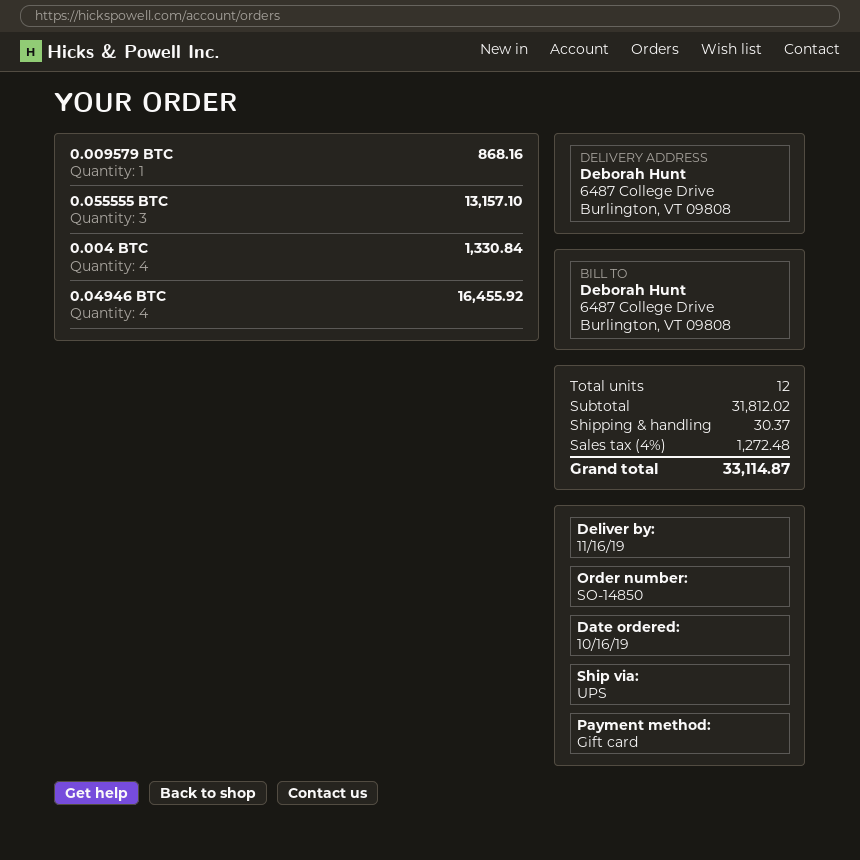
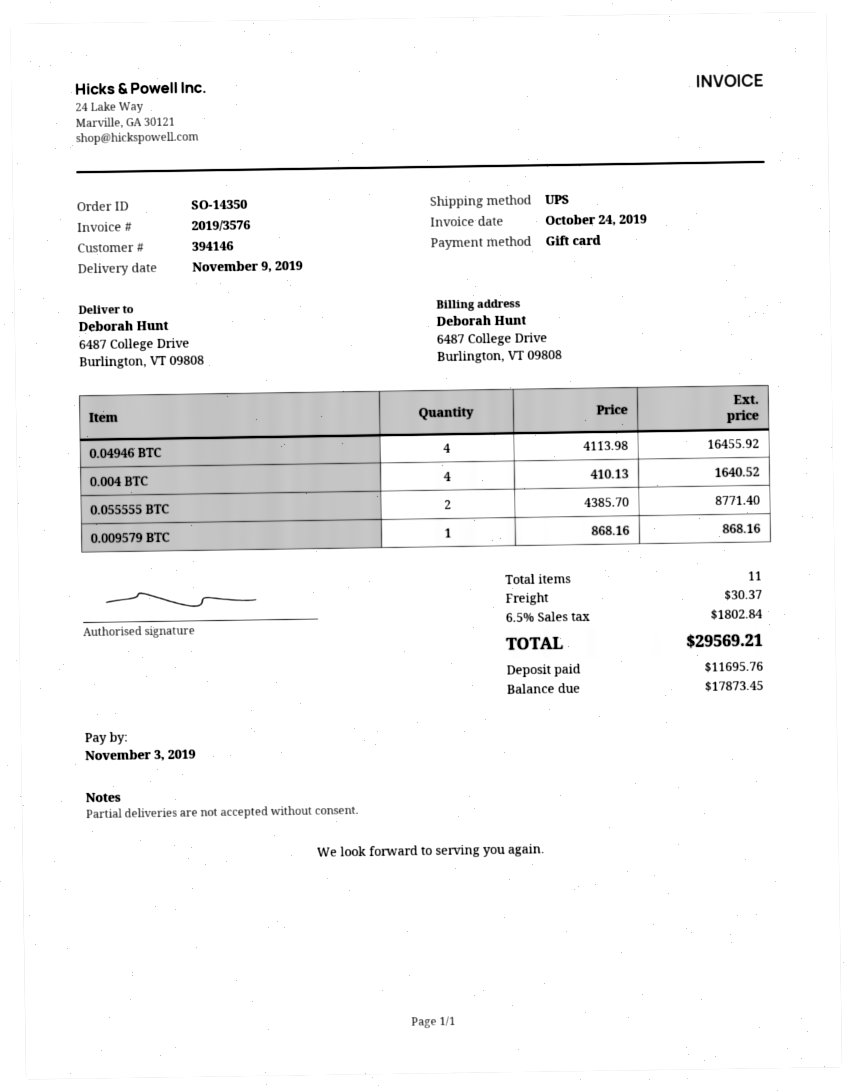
order number: SO-14850 -> SO-14350
delivery date: 2019-11-16 -> 2019-11-09
0.055555 BTC: 3 for 13157.10 -> 2 for 8771.40
0.004 BTC: 4 for 1330.84 -> 4 for 1640.52
total quantity: 12 -> 11
tax: 4% = 1272.48 -> 6.5% = 1802.84
total: 33114.87 -> 29569.21

